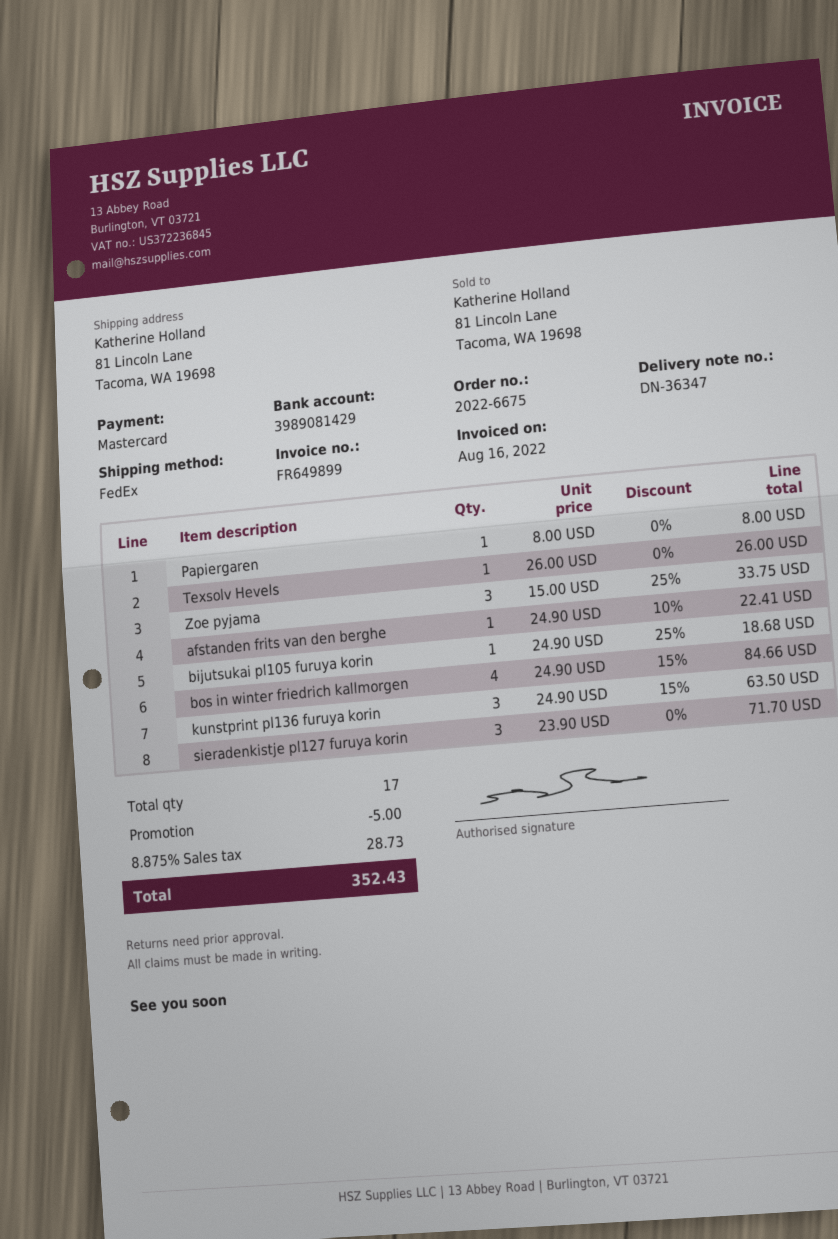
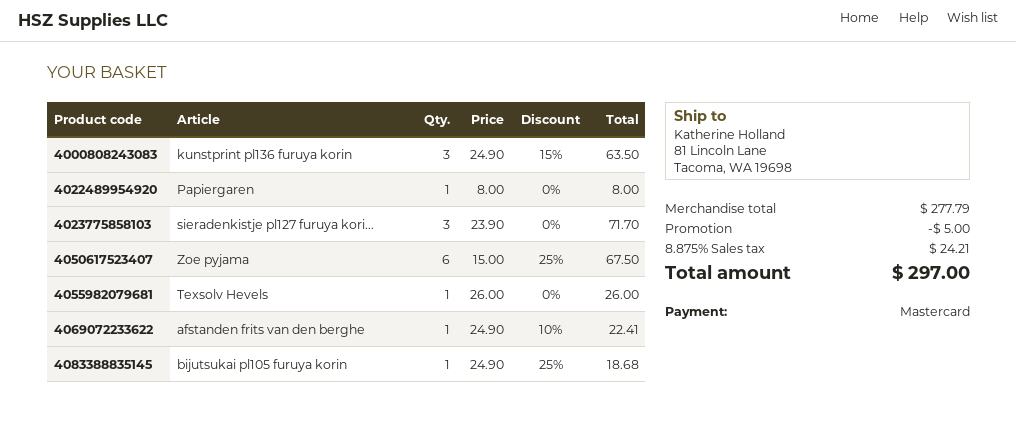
Zoe pyjama: 3 x 15.00 - 25% = 33.75 -> 6 x 15.00 - 25% = 67.50
bos in winter friedrich kallmorgen: 4 x 24.90 - 15% = 84.66 -> none
tax: 8.875% = 28.73 -> 8.875% = 24.21
total: 352.43 -> 297.00

